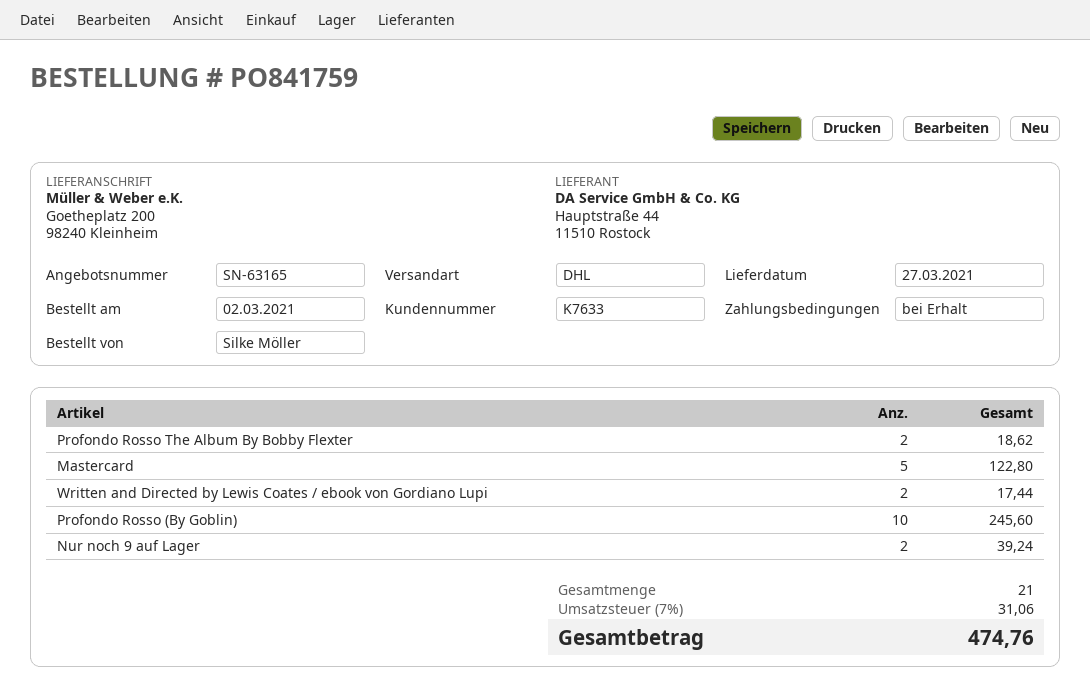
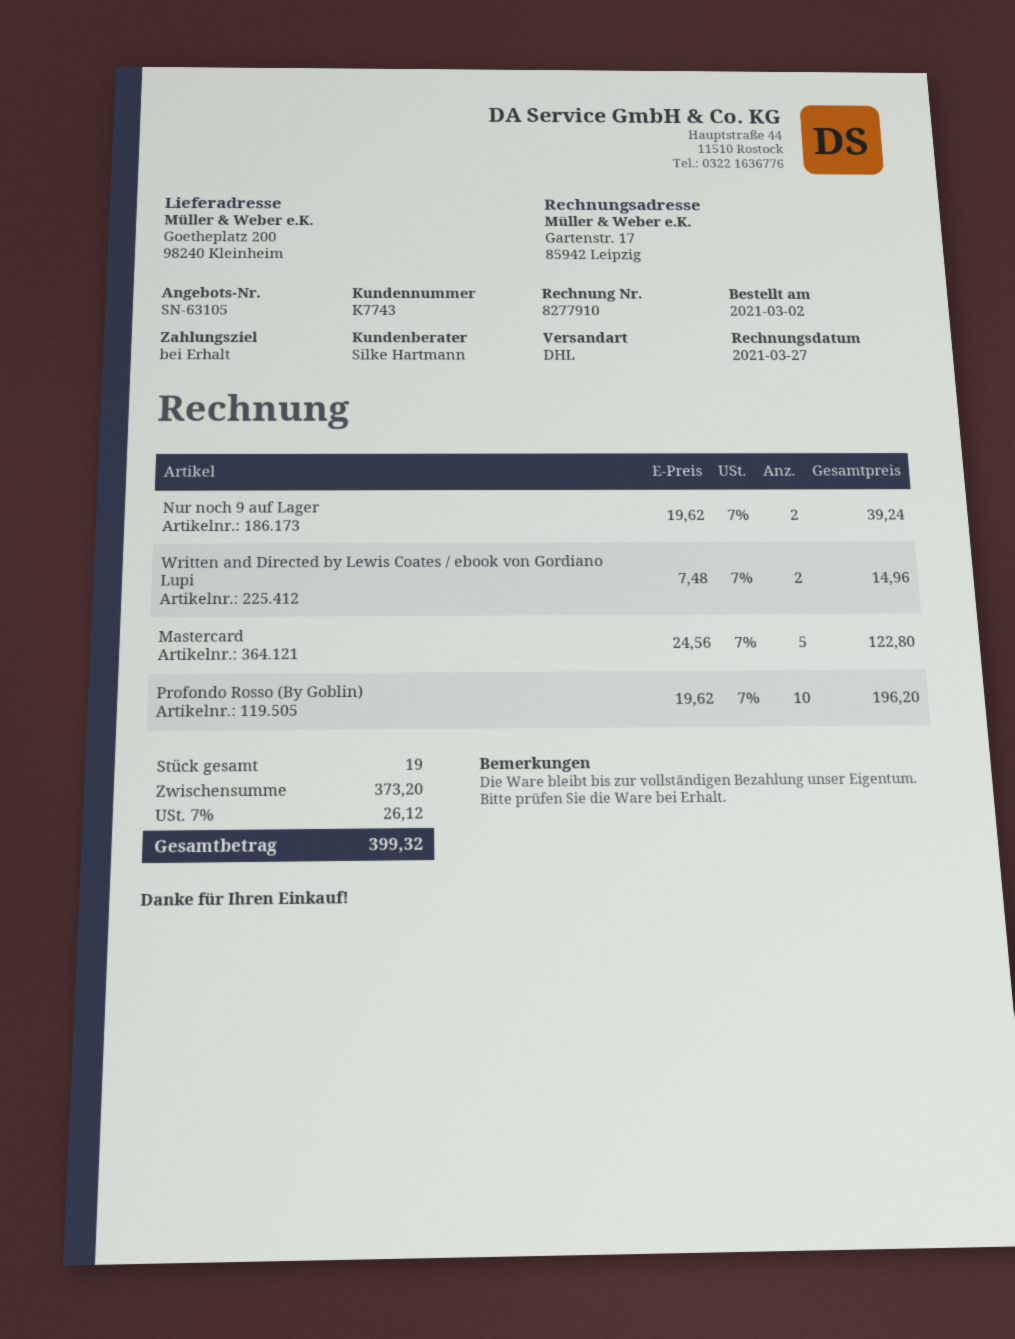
quote number: SN-63165 -> SN-63105
customer number: K7633 -> K7743
Profondo Rosso The Album By Bobby Flexter: 2 for 18.62 -> none
Written and Directed by Lewis Coates / ebook von Gordiano Lupi: 2 for 17.44 -> 2 for 14.96
Profondo Rosso (By Goblin): 10 for 245.60 -> 10 for 196.20
total quantity: 21 -> 19
tax: 7% = 31.06 -> 7% = 26.12
total: 474.76 -> 399.32

